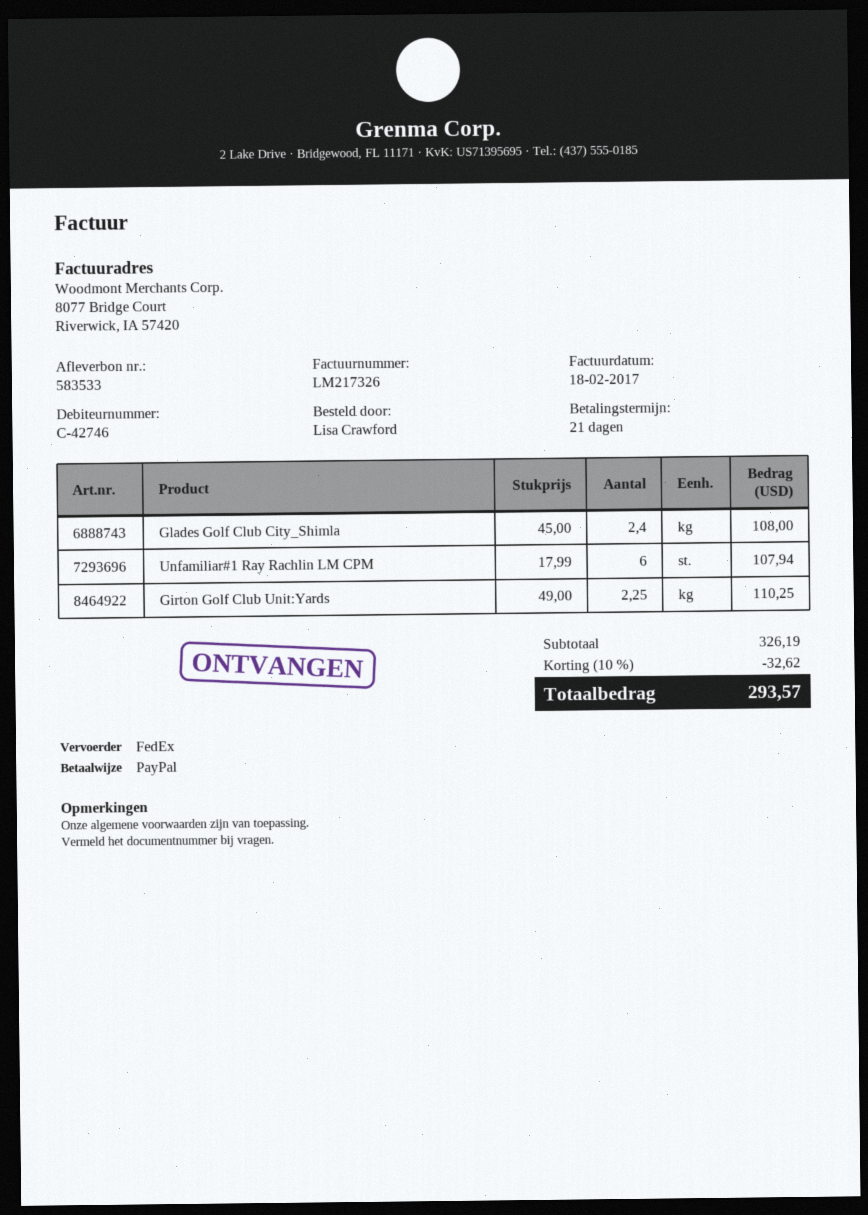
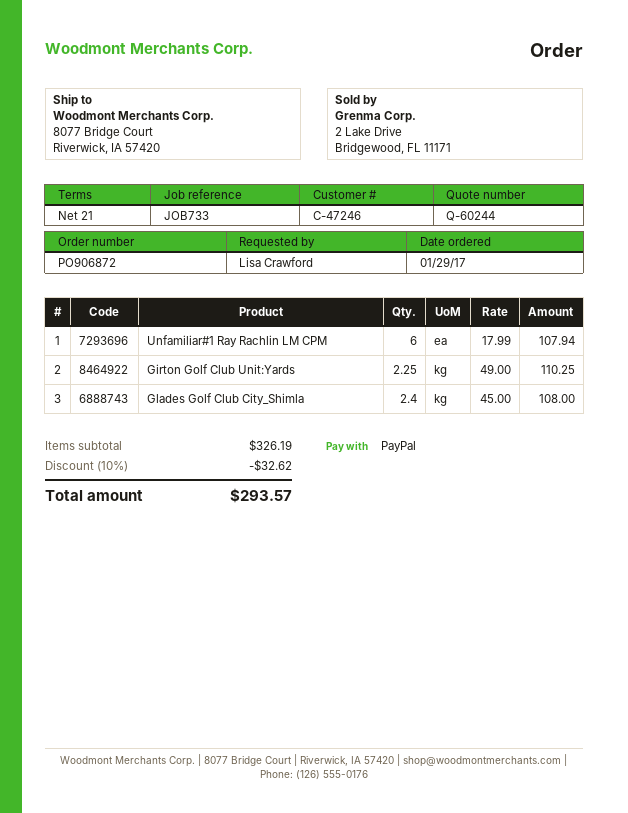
customer number: C-42746 -> C-47246

